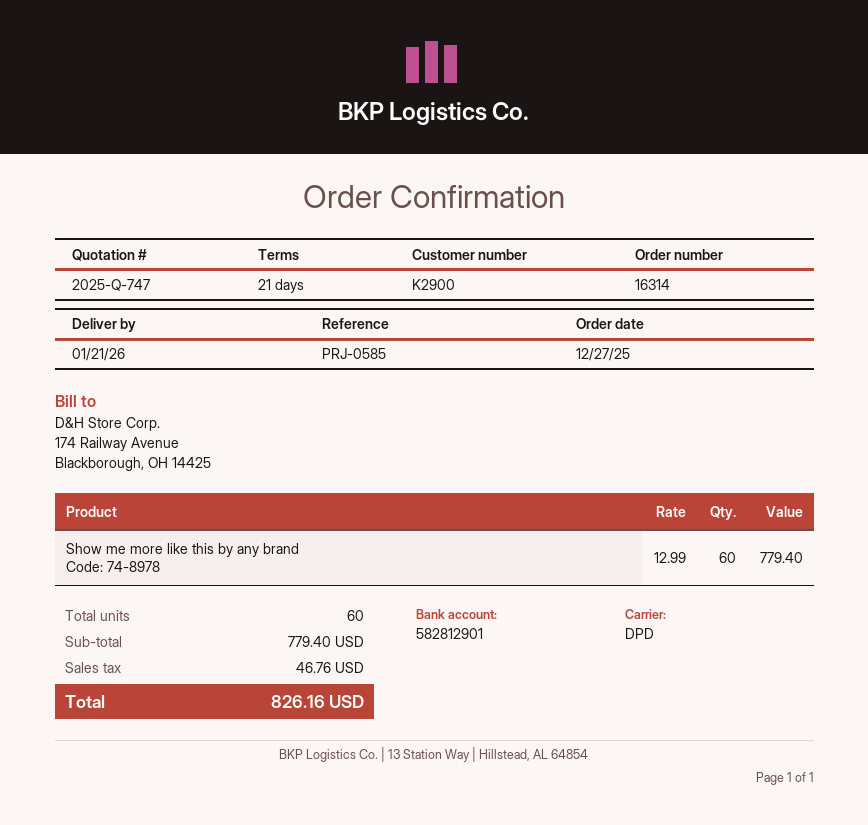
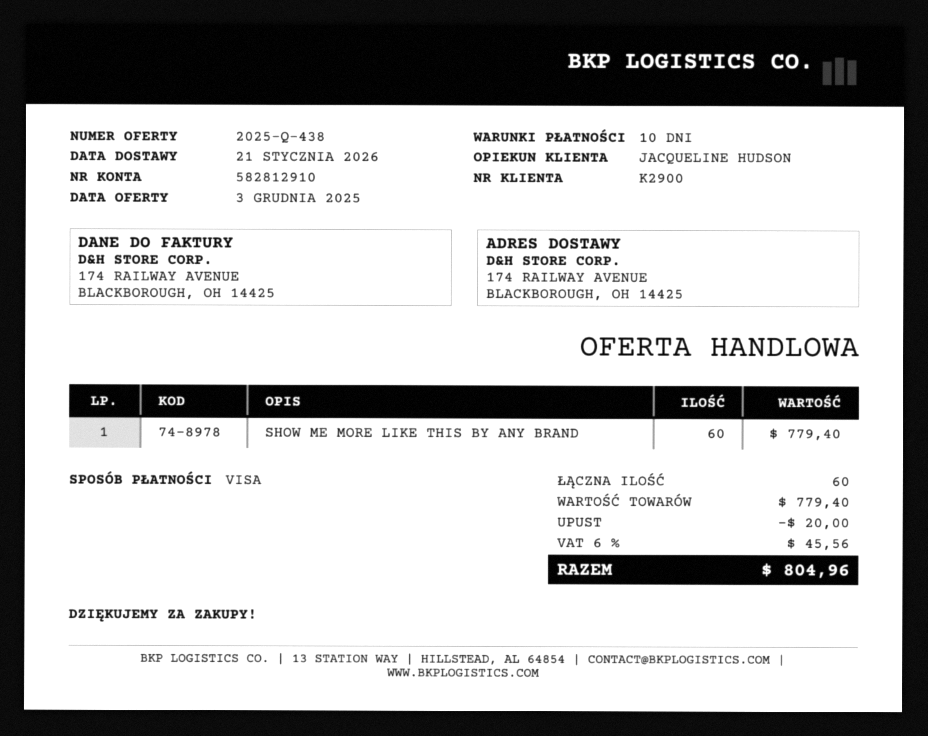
quote number: 2025-Q-747 -> 2025-Q-438
payment terms: 21 days -> 10 days
bank account: 582812901 -> 582812910
discount: none -> 20.00
tax: 46.76 -> 45.56
total: 826.16 -> 804.96

